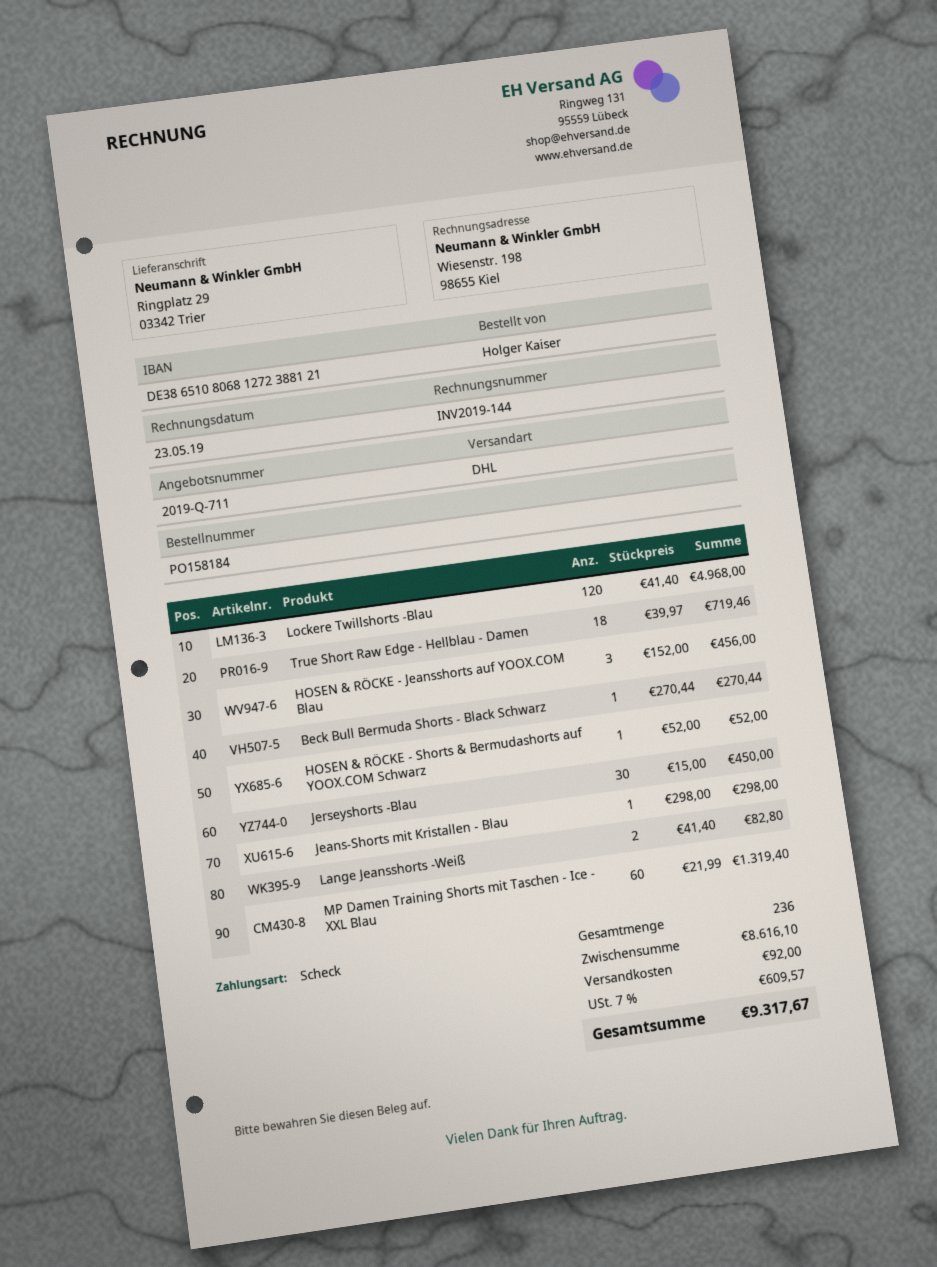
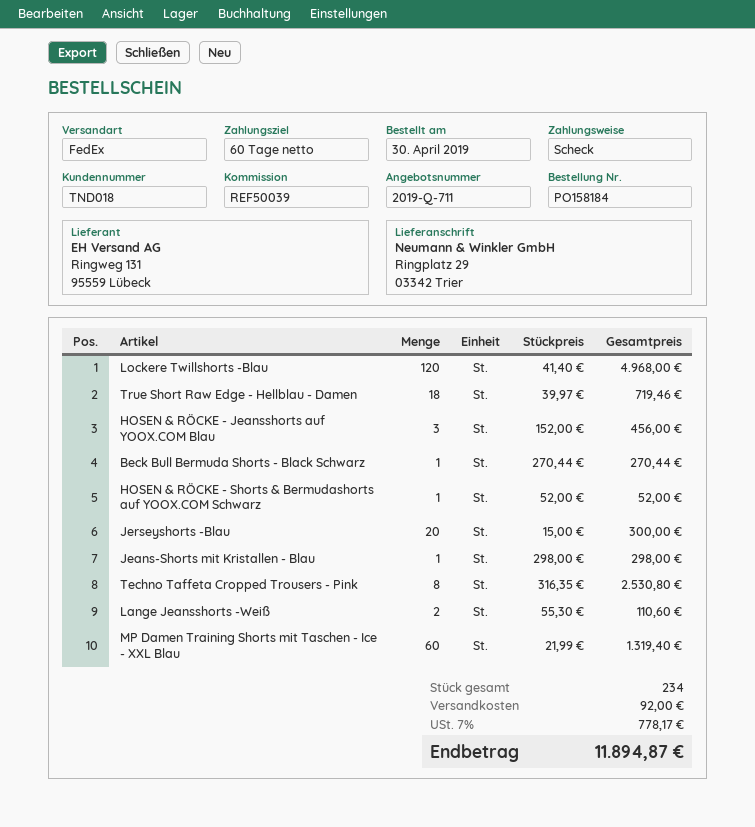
shipping method: DHL -> FedEx
Jerseyshorts -Blau: 30 x 15.00 = 450.00 -> 20 x 15.00 = 300.00
Lange Jeansshorts -Weiß: 2 x 41.40 = 82.80 -> 2 x 55.30 = 110.60
Techno Taffeta Cropped Trousers - Pink: none -> 8 x 316.35 = 2530.80
total quantity: 236 -> 234
tax: 7% = 609.57 -> 7% = 778.17
total: 9317.67 -> 11894.87

